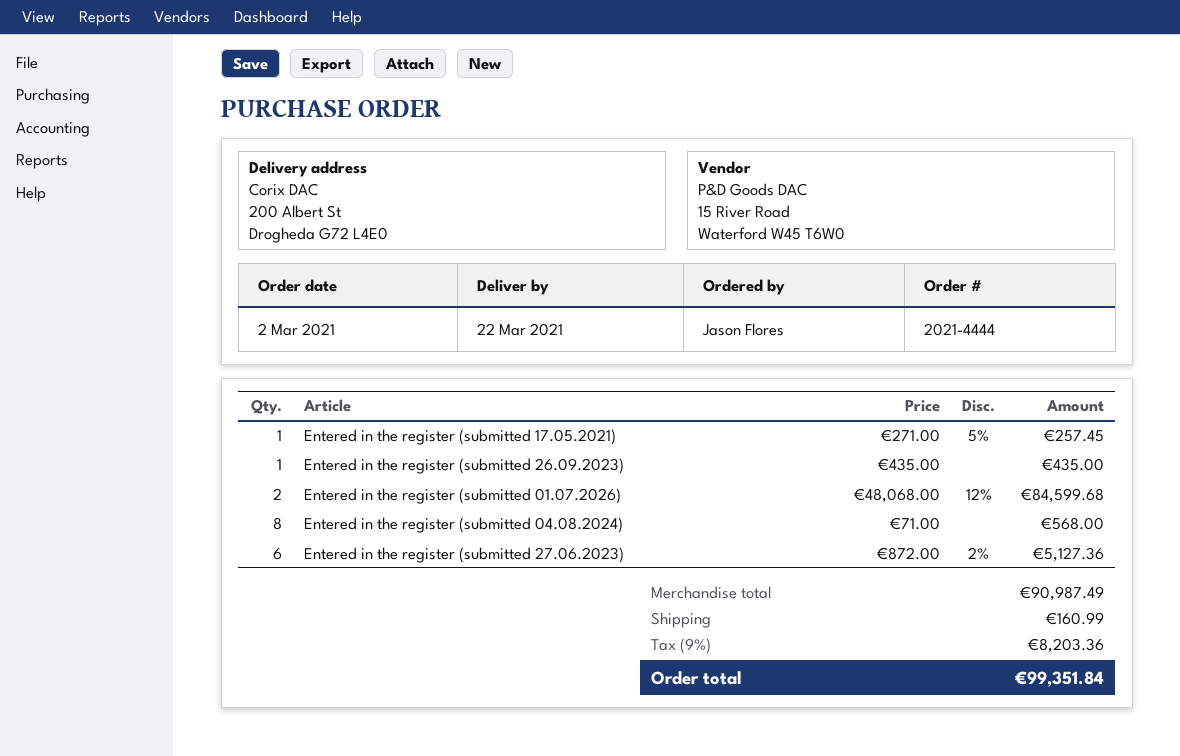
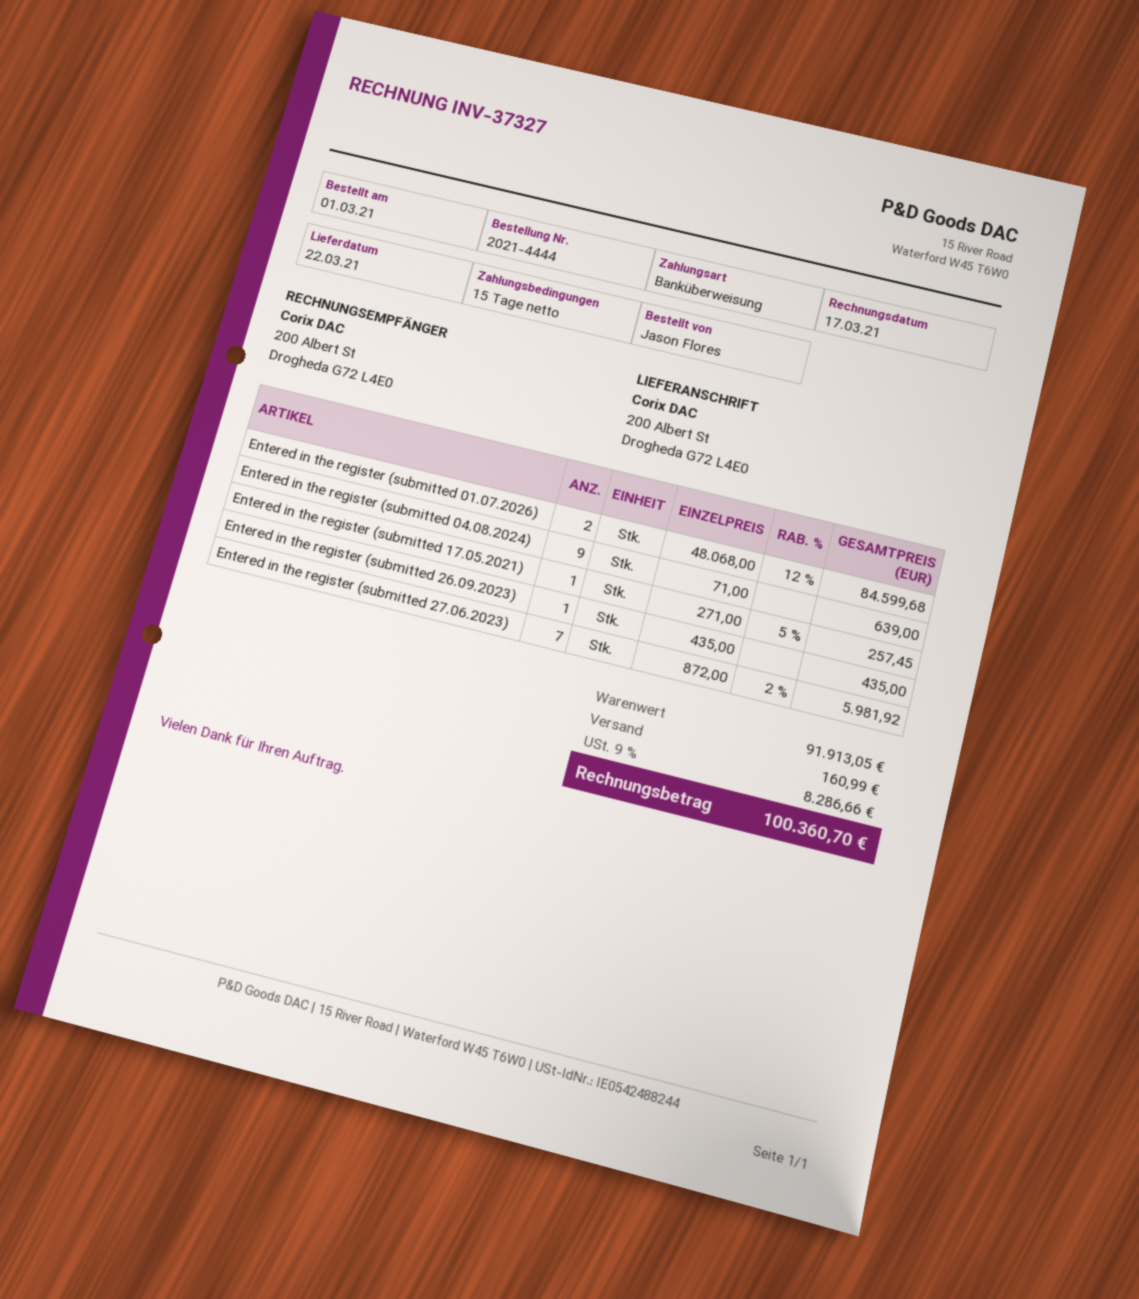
order date: 2021-03-02 -> 2021-03-01
Entered in the register (submitted 04.08.2024): 8 x 71.00 = 568.00 -> 9 x 71.00 = 639.00
Entered in the register (submitted 27.06.2023): 6 x 872.00 - 2% = 5127.36 -> 7 x 872.00 - 2% = 5981.92
subtotal: 90987.49 -> 91913.05
tax: 9% = 8203.36 -> 9% = 8286.66
total: 99351.84 -> 100360.70

